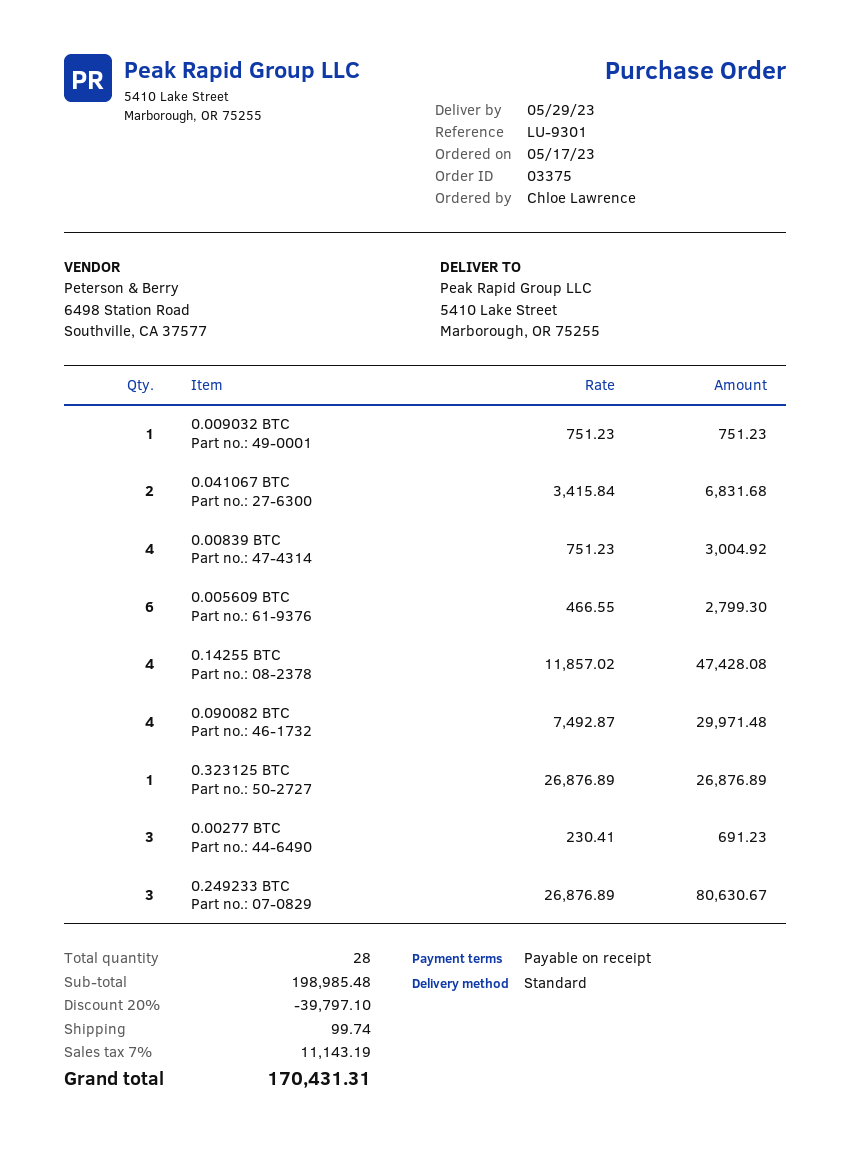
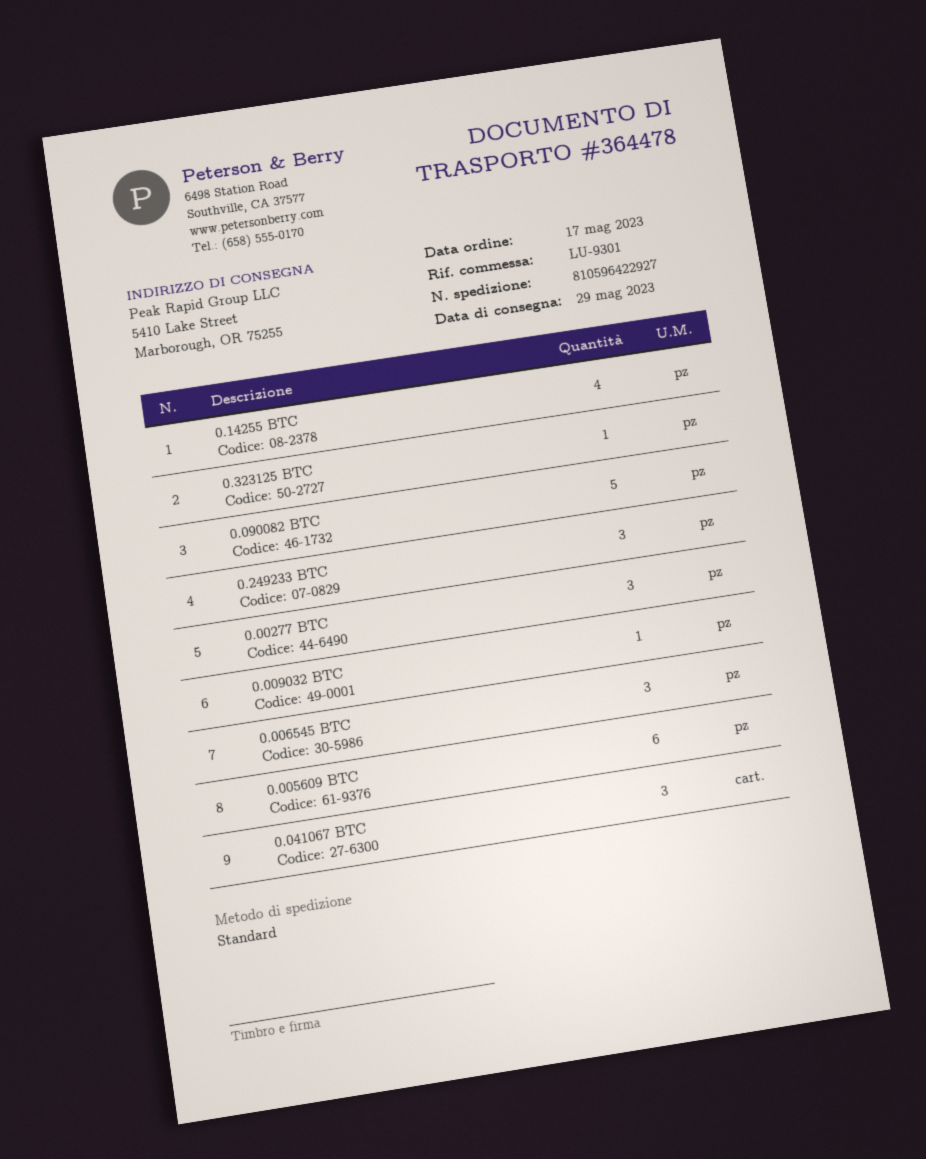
0.041067 BTC: 2 -> 3
0.00839 BTC: 4 -> none
0.090082 BTC: 4 -> 5
0.006545 BTC: none -> 3

